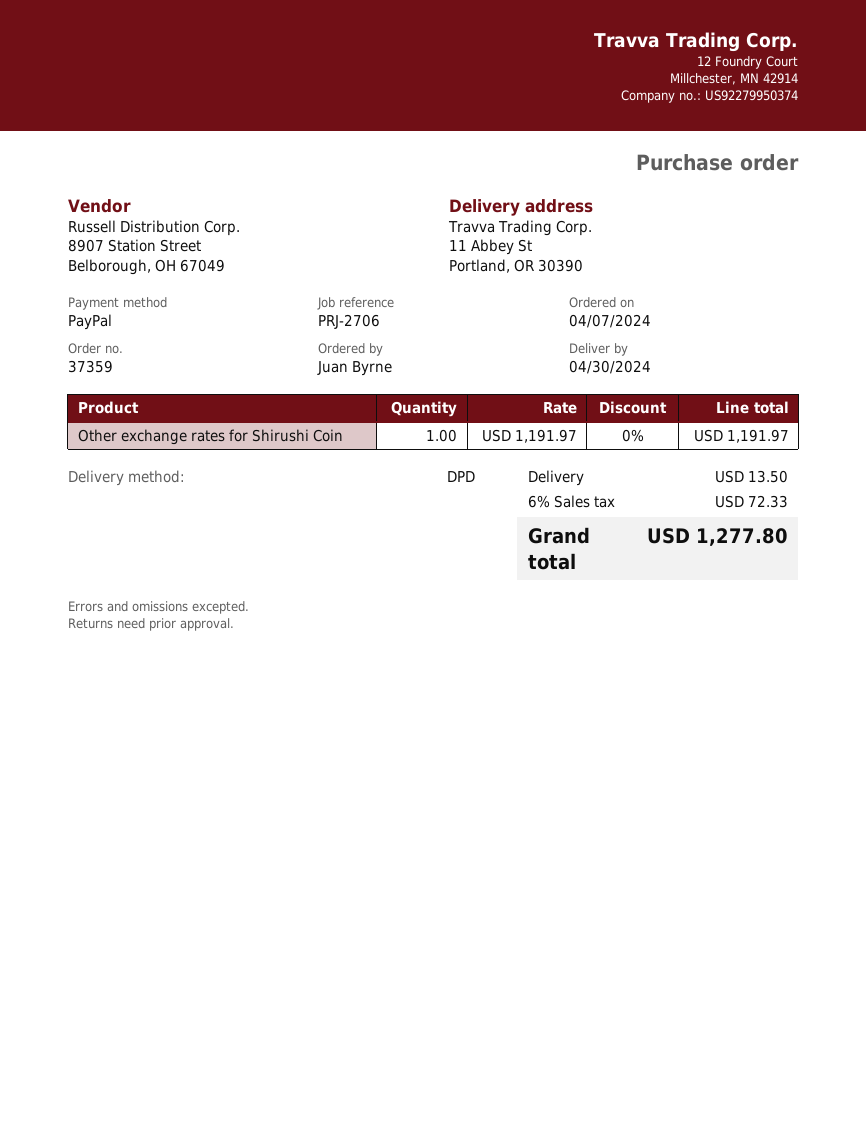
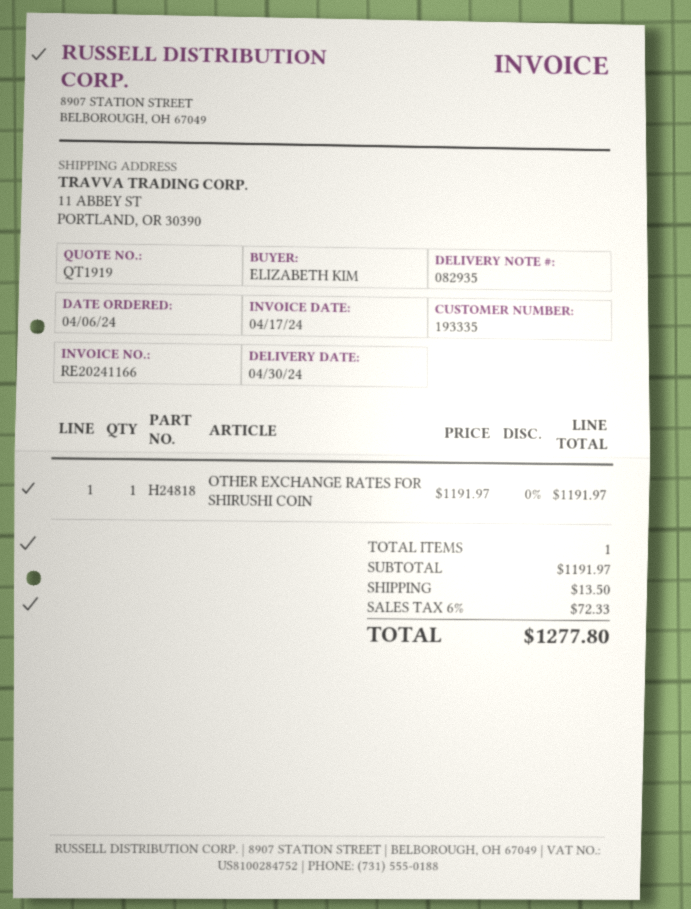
order date: 2024-04-07 -> 2024-04-06
ordered by: Juan Byrne -> ELIZABETH KIM

